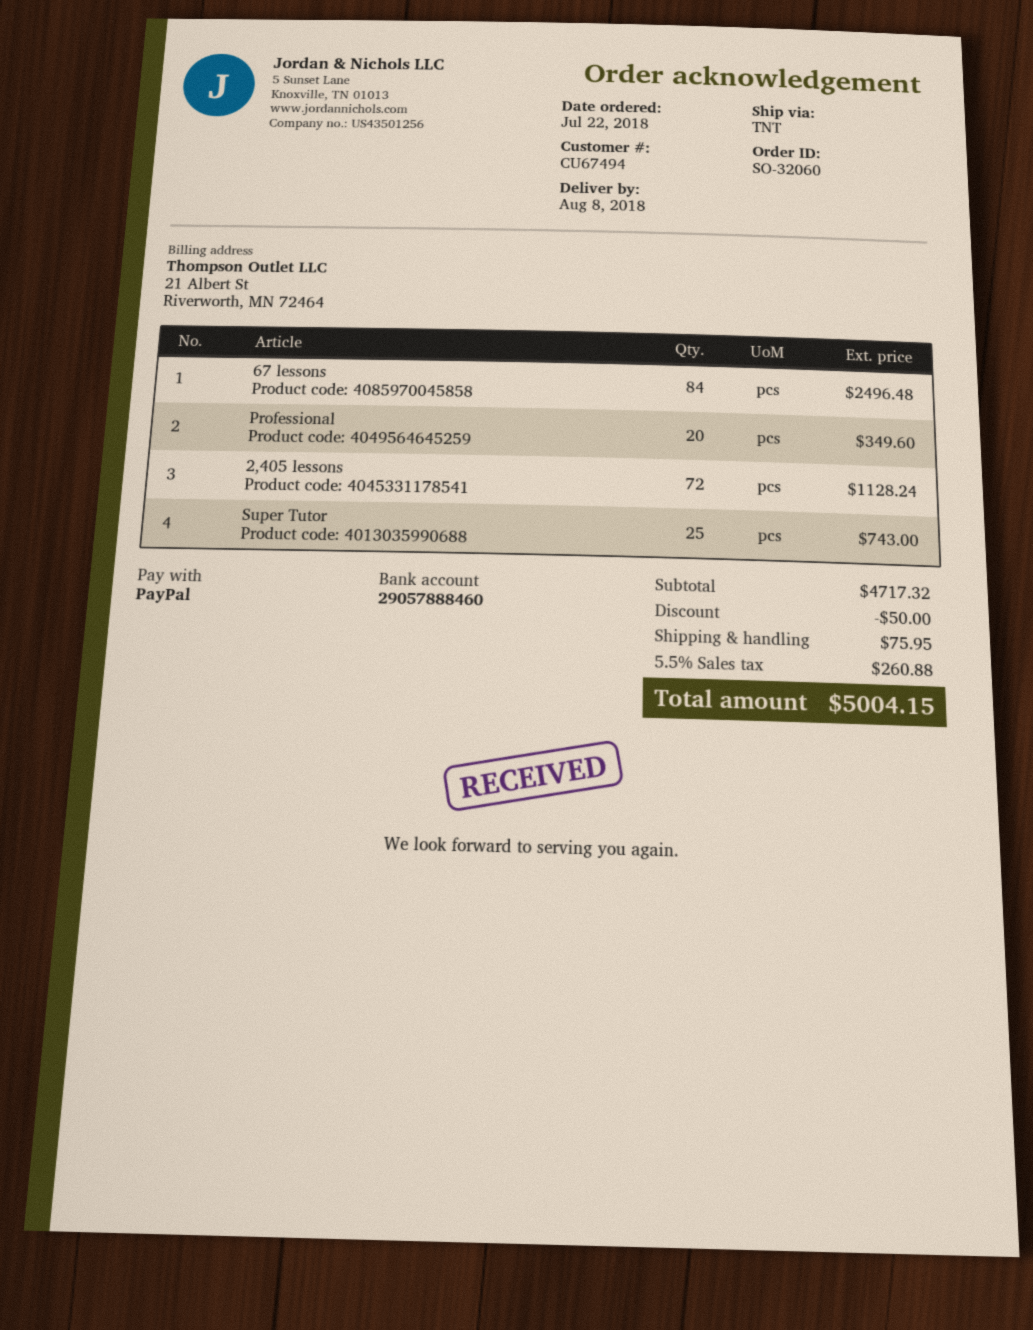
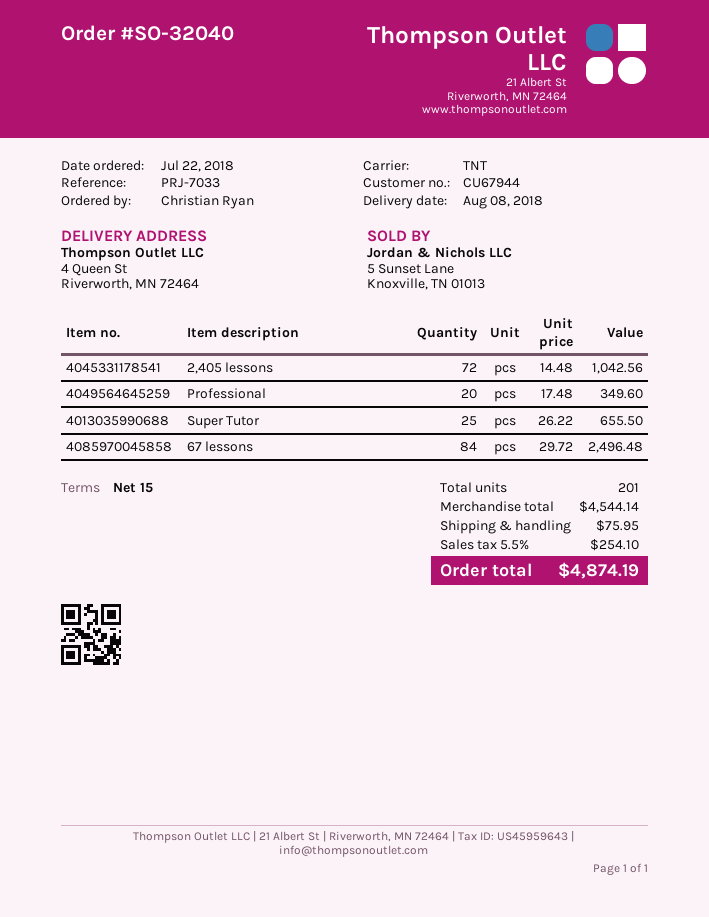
order number: SO-32060 -> SO-32040
customer number: CU67494 -> CU67944
2,405 lessons: 72 for 1128.24 -> 72 for 1042.56
Super Tutor: 25 for 743.00 -> 25 for 655.50
subtotal: 4717.32 -> 4544.14
discount: 50.00 -> none
tax: 5.5% = 260.88 -> 5.5% = 254.10
total: 5004.15 -> 4874.19

